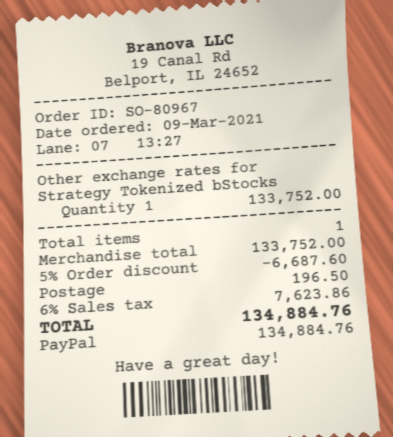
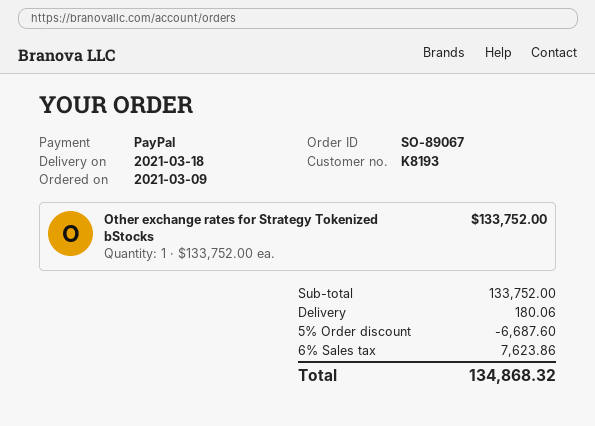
order number: SO-80967 -> SO-89067
shipping: 196.50 -> 180.06
total: 134884.76 -> 134868.32

